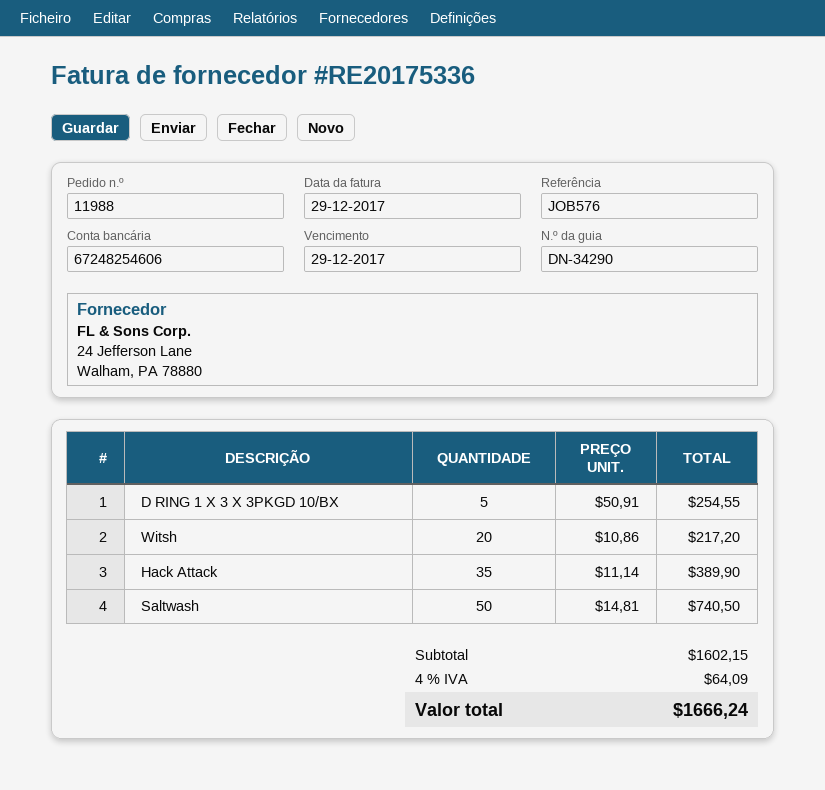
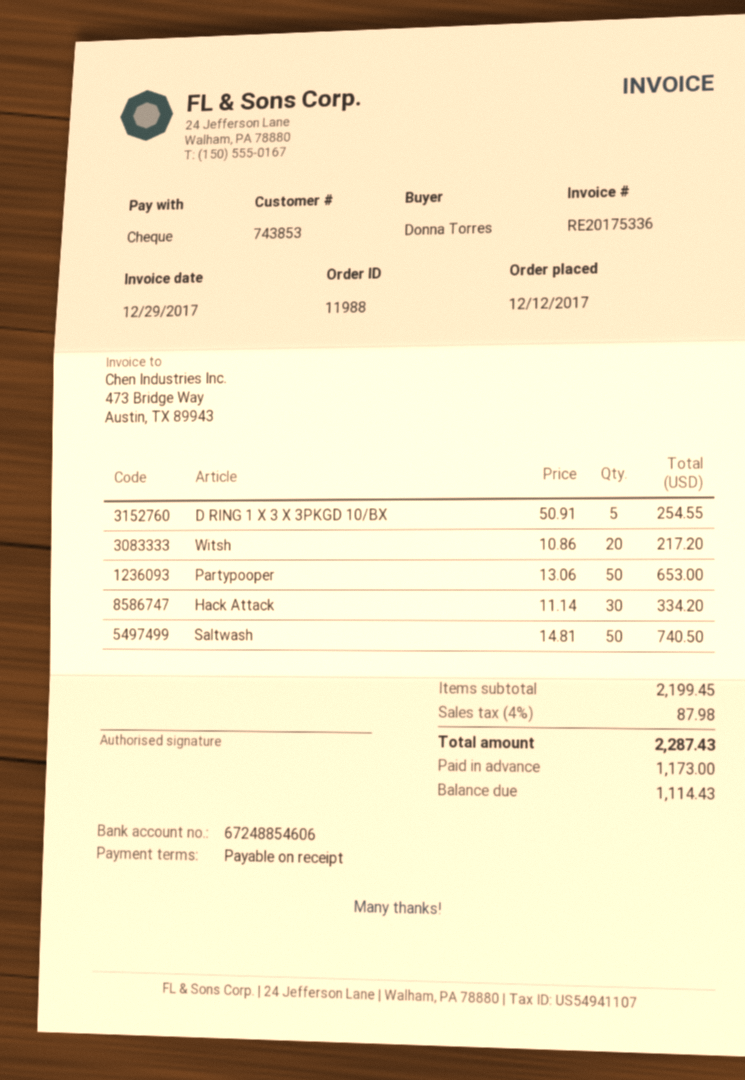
bank account: 67248254606 -> 67248854606
Hack Attack: 35 x 11.14 = 389.90 -> 30 x 11.14 = 334.20
Partypooper: none -> 50 x 13.06 = 653.00
subtotal: 1602.15 -> 2199.45
tax: 4% = 64.09 -> 4% = 87.98
total: 1666.24 -> 2287.43

